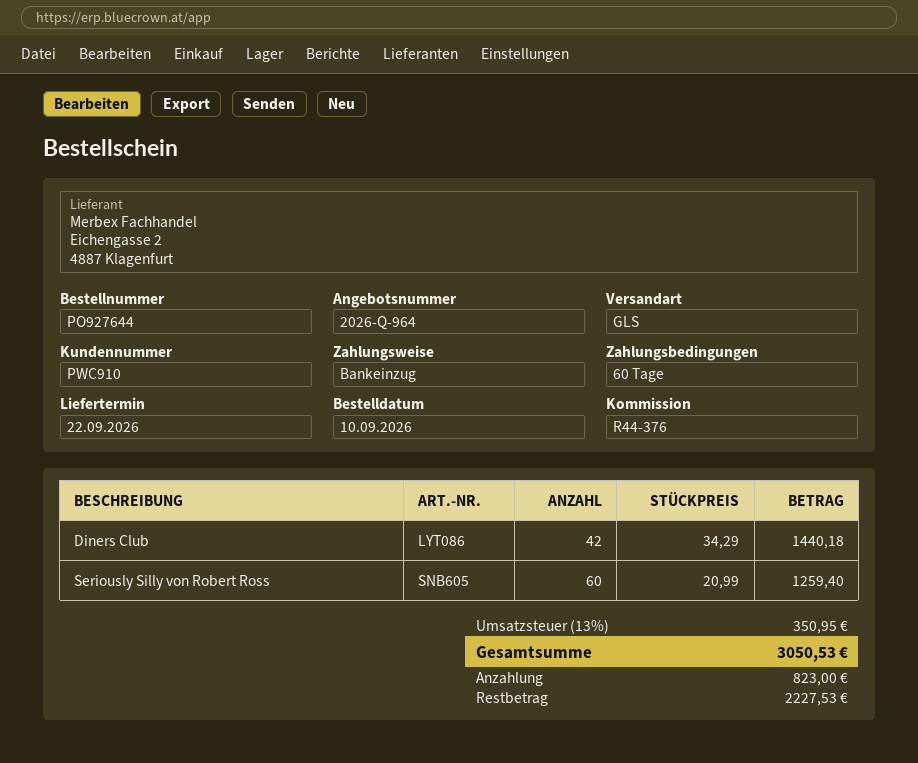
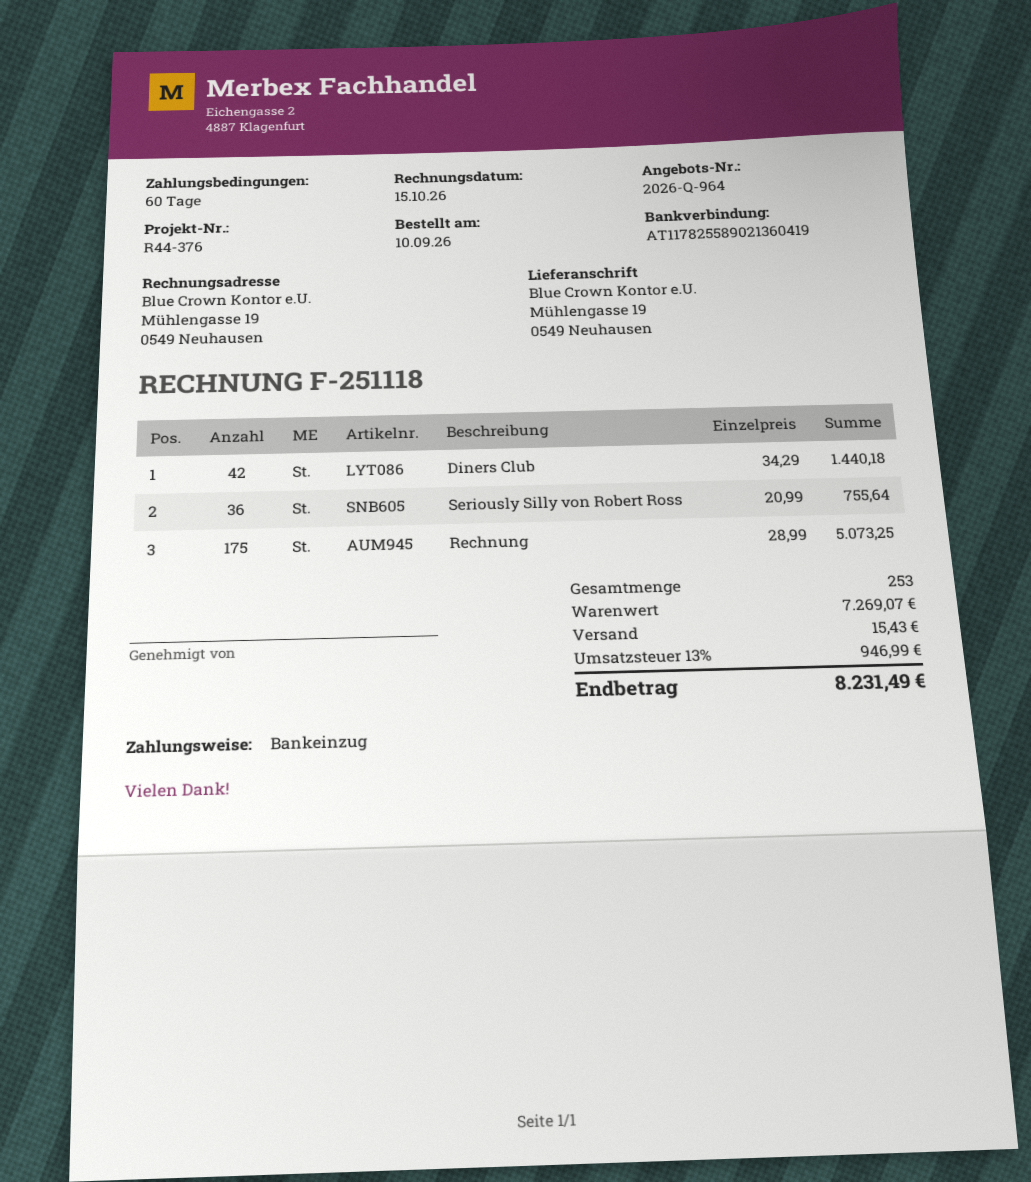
Seriously Silly von Robert Ross: 60 x 20.99 = 1259.40 -> 36 x 20.99 = 755.64
Rechnung: none -> 175 x 28.99 = 5073.25
shipping: none -> 15.43
tax: 13% = 350.95 -> 13% = 946.99
total: 3050.53 -> 8231.49

